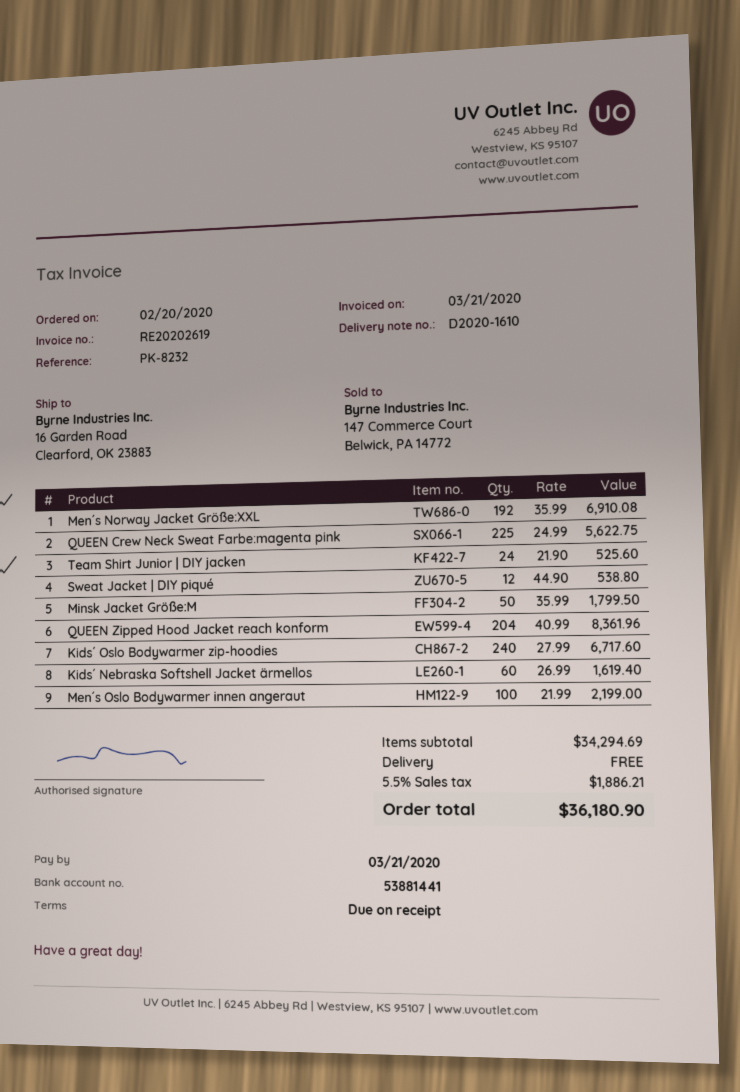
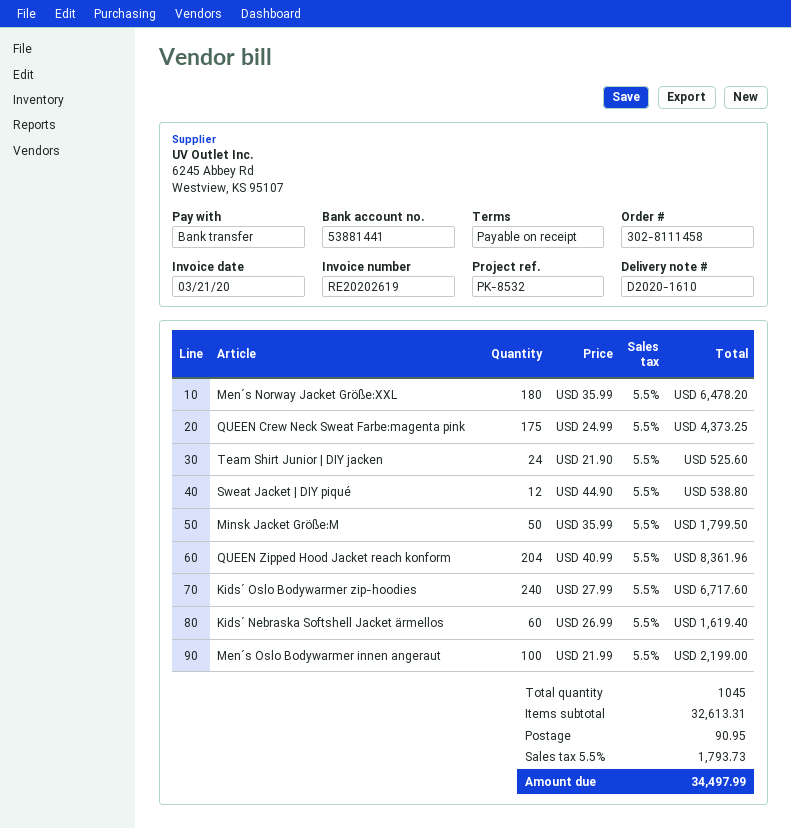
reference: PK-8232 -> PK-8532
Men´s Norway Jacket Größe:XXL: 192 x 35.99 = 6910.08 -> 180 x 35.99 = 6478.20
QUEEN Crew Neck Sweat Farbe:magenta pink: 225 x 24.99 = 5622.75 -> 175 x 24.99 = 4373.25
subtotal: 34294.69 -> 32613.31
shipping: 0.00 -> 90.95
tax: 5.5% = 1886.21 -> 5.5% = 1793.73
total: 36180.90 -> 34497.99

